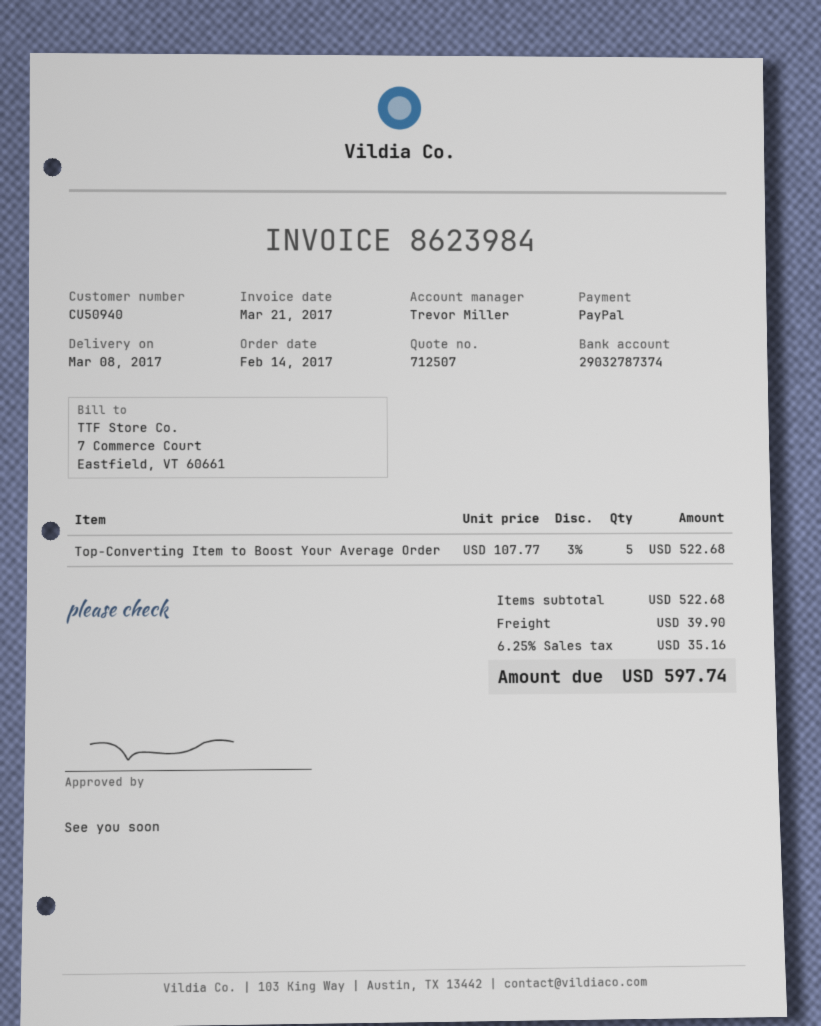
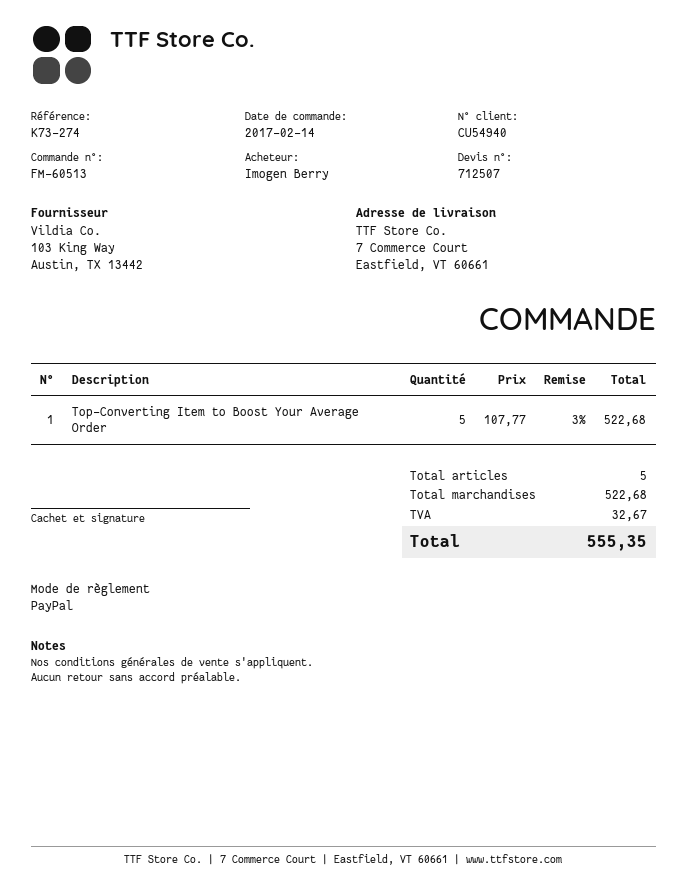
customer number: CU50940 -> CU54940
shipping: 39.90 -> none
tax: 35.16 -> 32.67
total: 597.74 -> 555.35

